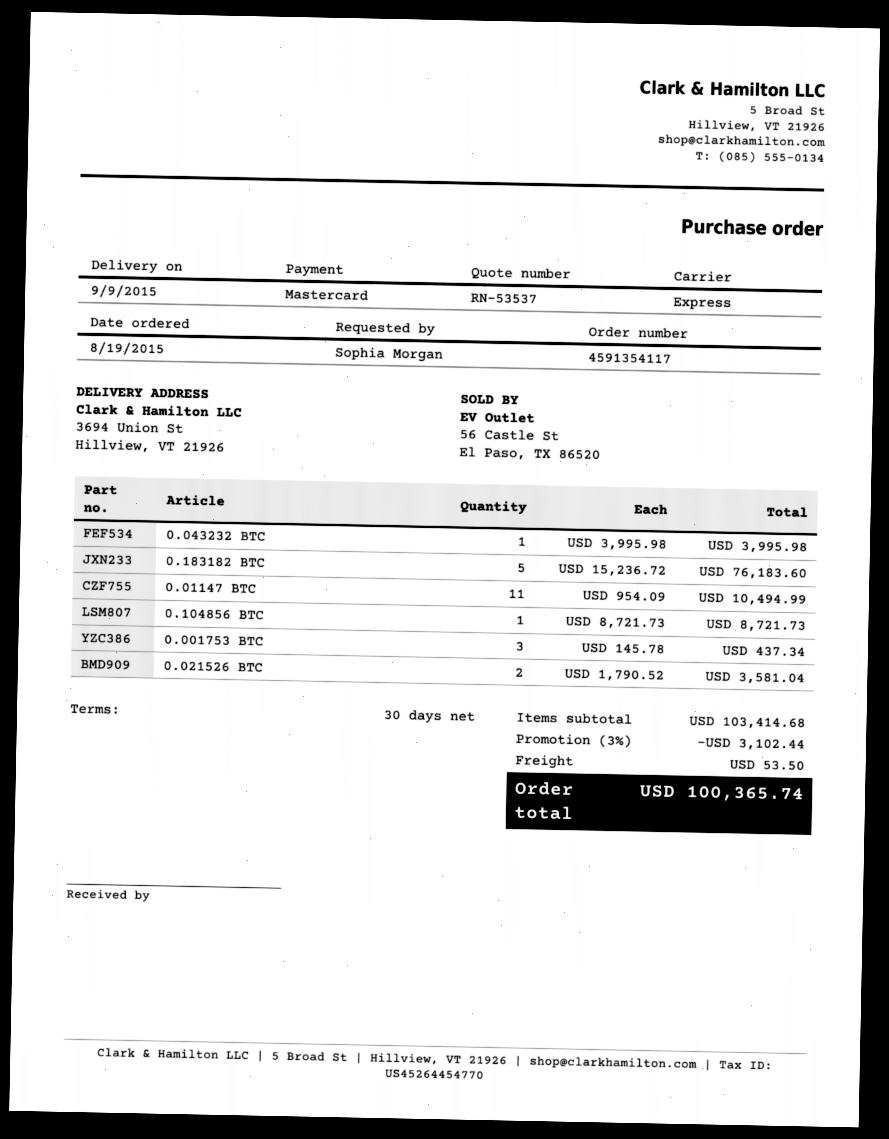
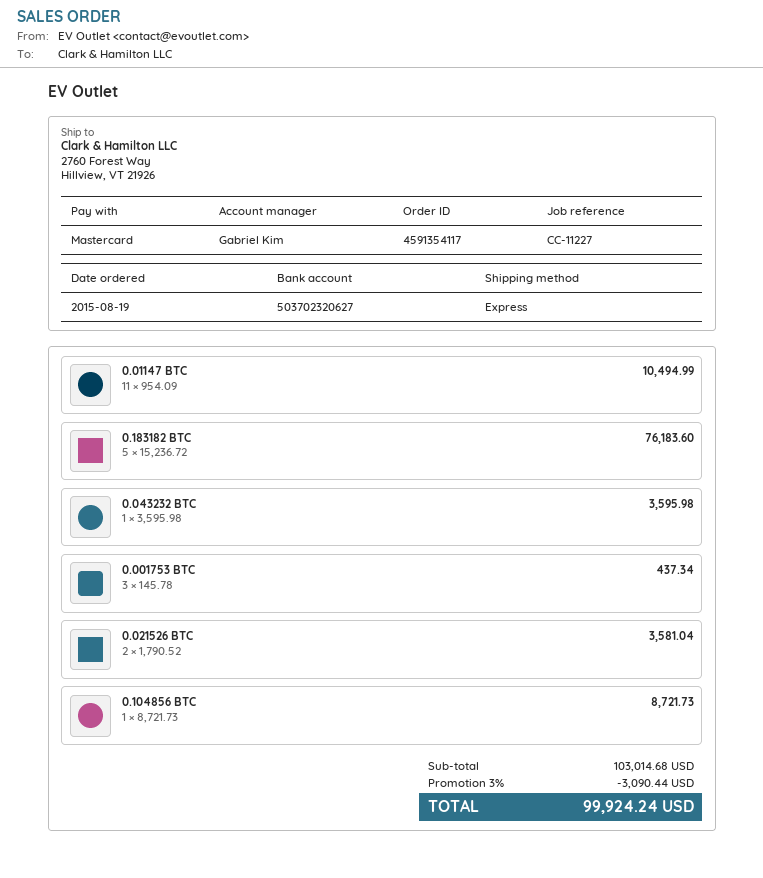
ship to: 3694 Union St, Hillview, VT 21926 -> 2760 Forest Way, Hillview, VT 21926
0.043232 BTC: 1 x 3995.98 = 3995.98 -> 1 x 3595.98 = 3595.98
subtotal: 103414.68 -> 103014.68
discount: 3% = 3102.44 -> 3% = 3090.44
shipping: 53.50 -> none
total: 100365.74 -> 99924.24

